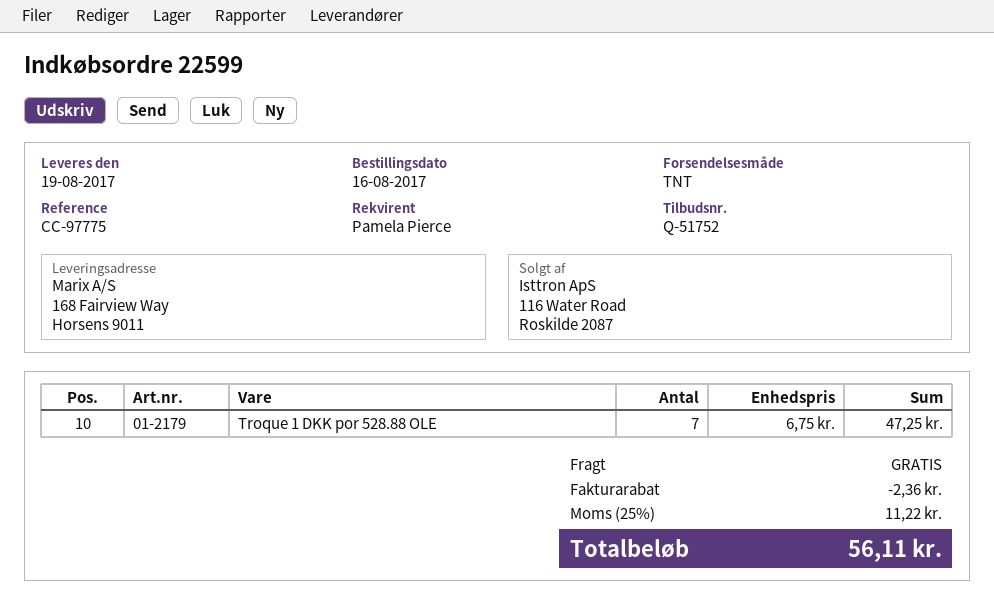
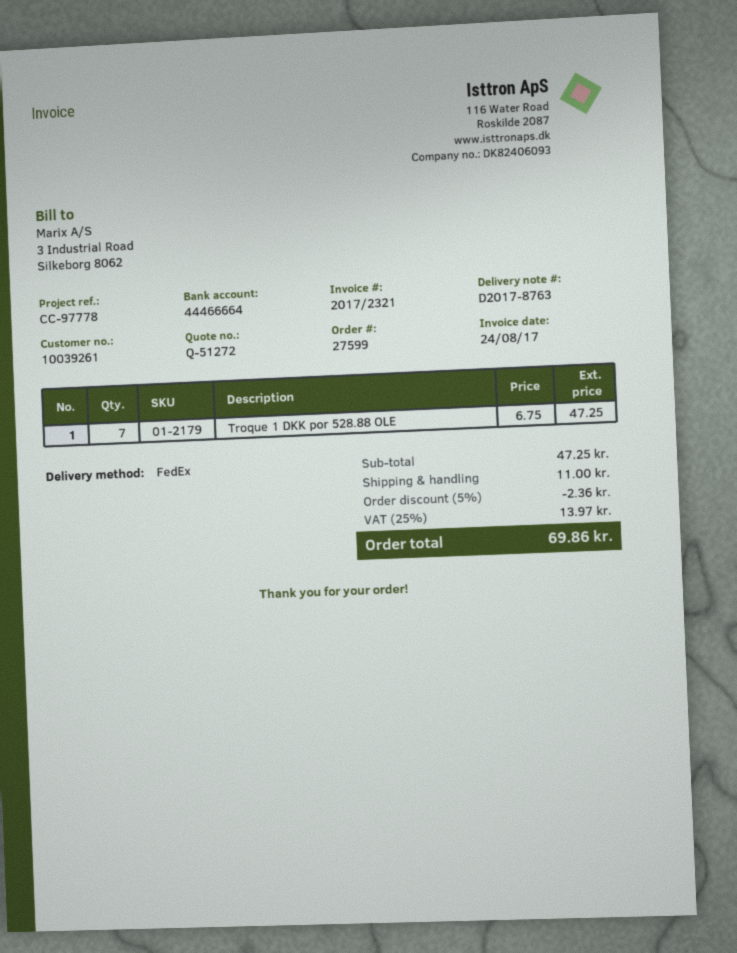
quote number: Q-51752 -> Q-51272
order number: 22599 -> 27599
reference: CC-97775 -> CC-97778
shipping method: TNT -> FedEx
shipping: 0.00 -> 11.00
tax: 25% = 11.22 -> 25% = 13.97
total: 56.11 -> 69.86

